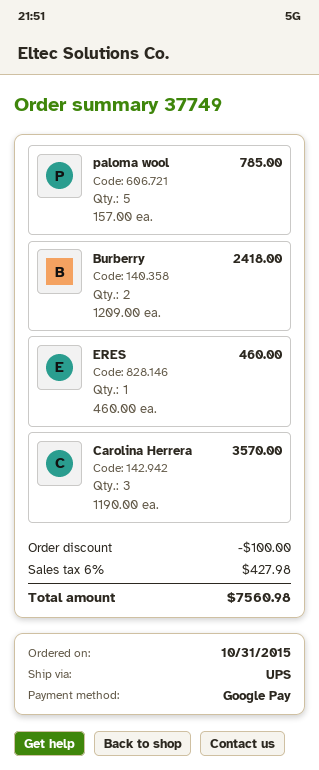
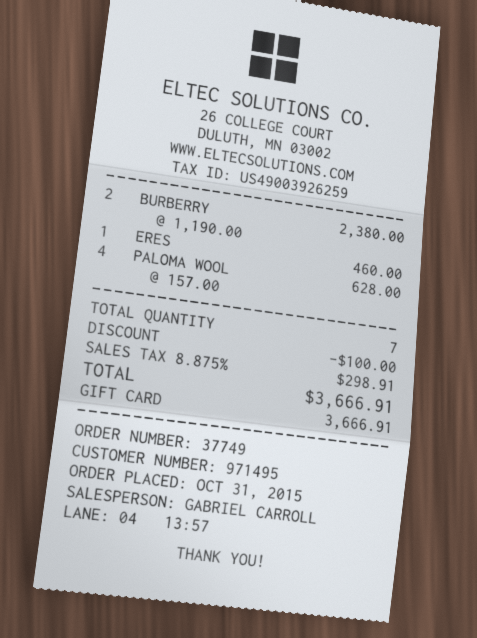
payment method: Google Pay -> gift card
paloma wool: 5 x 157.00 = 785.00 -> 4 x 157.00 = 628.00
Burberry: 2 x 1209.00 = 2418.00 -> 2 x 1190.00 = 2380.00
Carolina Herrera: 3 x 1190.00 = 3570.00 -> none
tax: 6% = 427.98 -> 8.875% = 298.91
total: 7560.98 -> 3666.91

